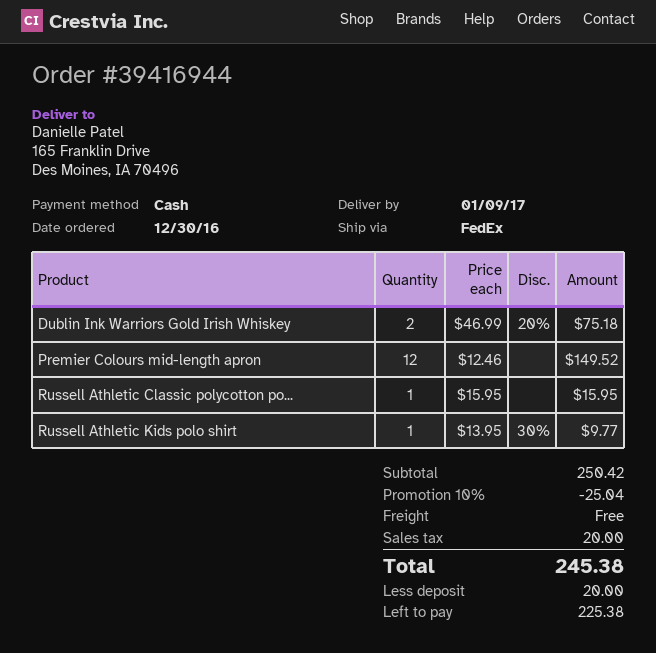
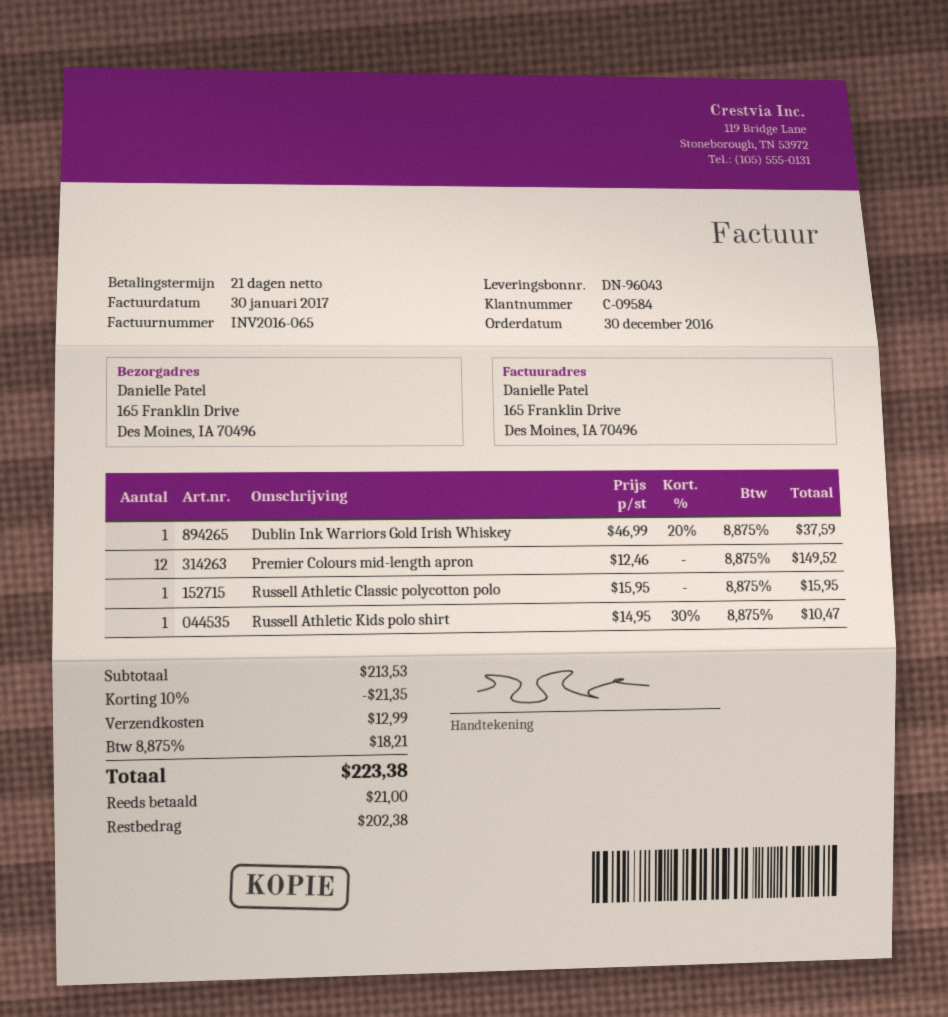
Dublin Ink Warriors Gold Irish Whiskey: 2 x 46.99 - 20% = 75.18 -> 1 x 46.99 - 20% = 37.59
Russell Athletic Kids polo shirt: 1 x 13.95 - 30% = 9.77 -> 1 x 14.95 - 30% = 10.47
subtotal: 250.42 -> 213.53
discount: 10% = 25.04 -> 10% = 21.35
shipping: 0.00 -> 12.99
tax: 20.00 -> 18.21
total: 245.38 -> 223.38
deposit: 20.00 -> 21.00
balance: 225.38 -> 202.38

